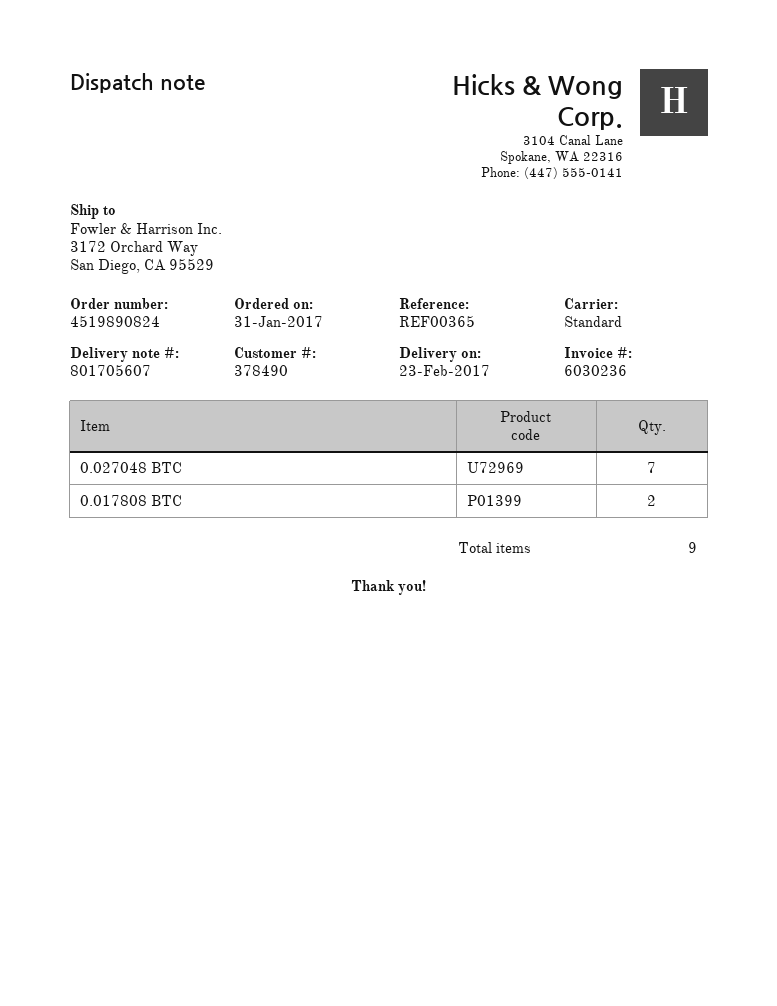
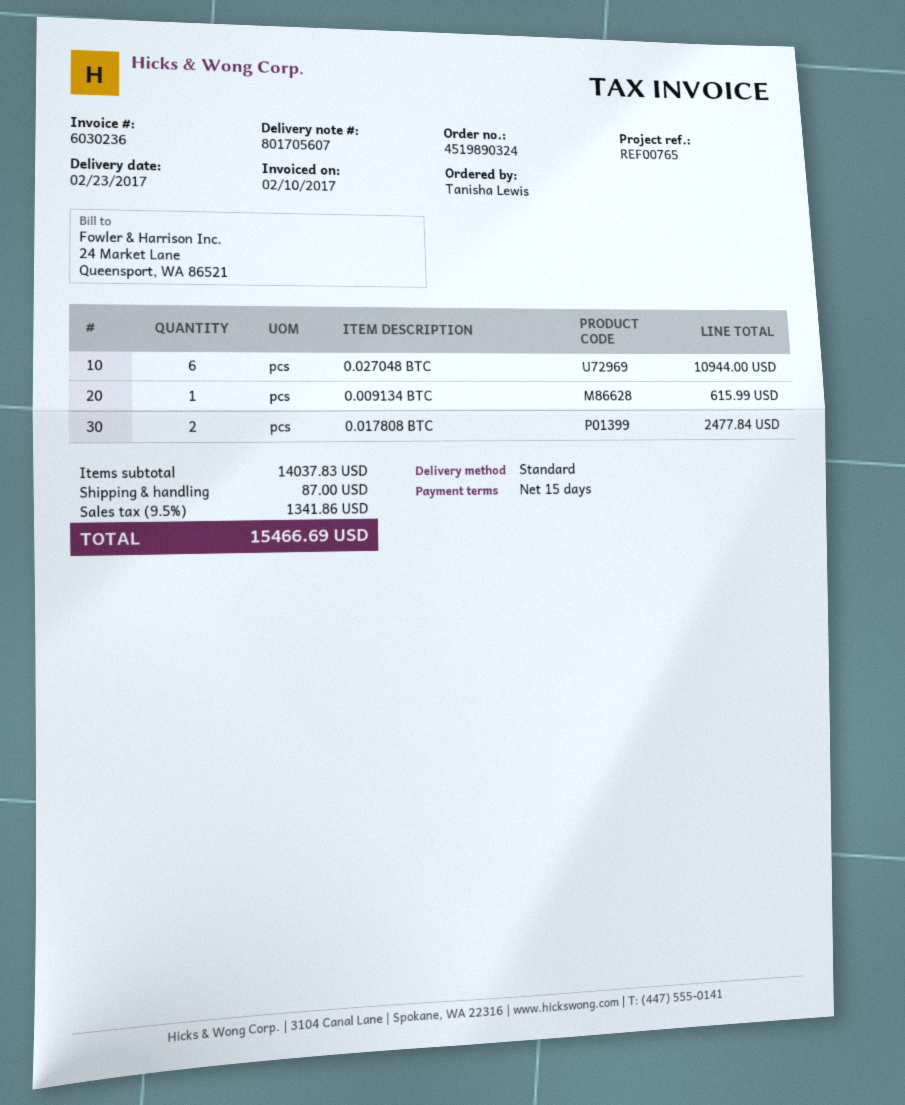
order number: 4519890824 -> 4519890324
reference: REF00365 -> REF00765
0.027048 BTC: 7 -> 6
0.009134 BTC: none -> 1

